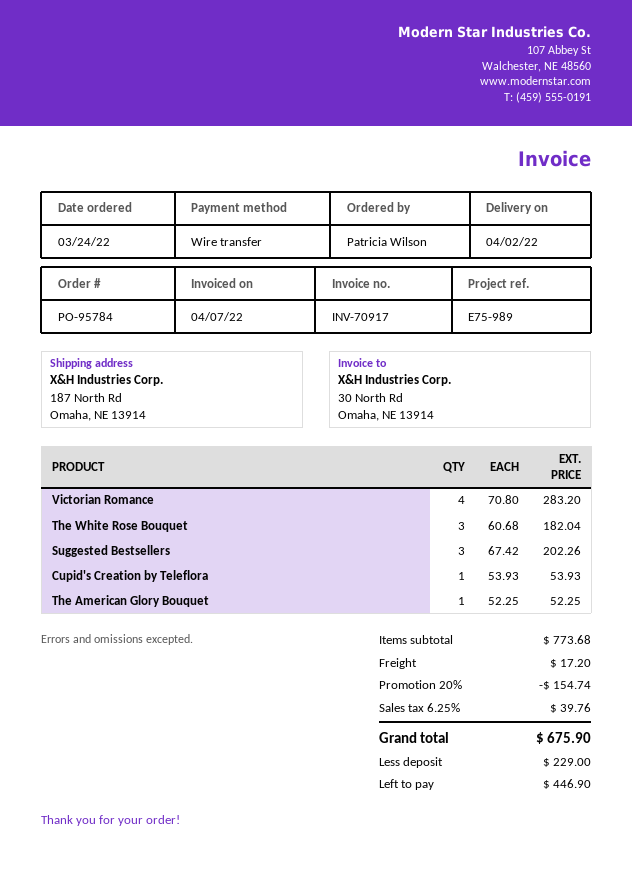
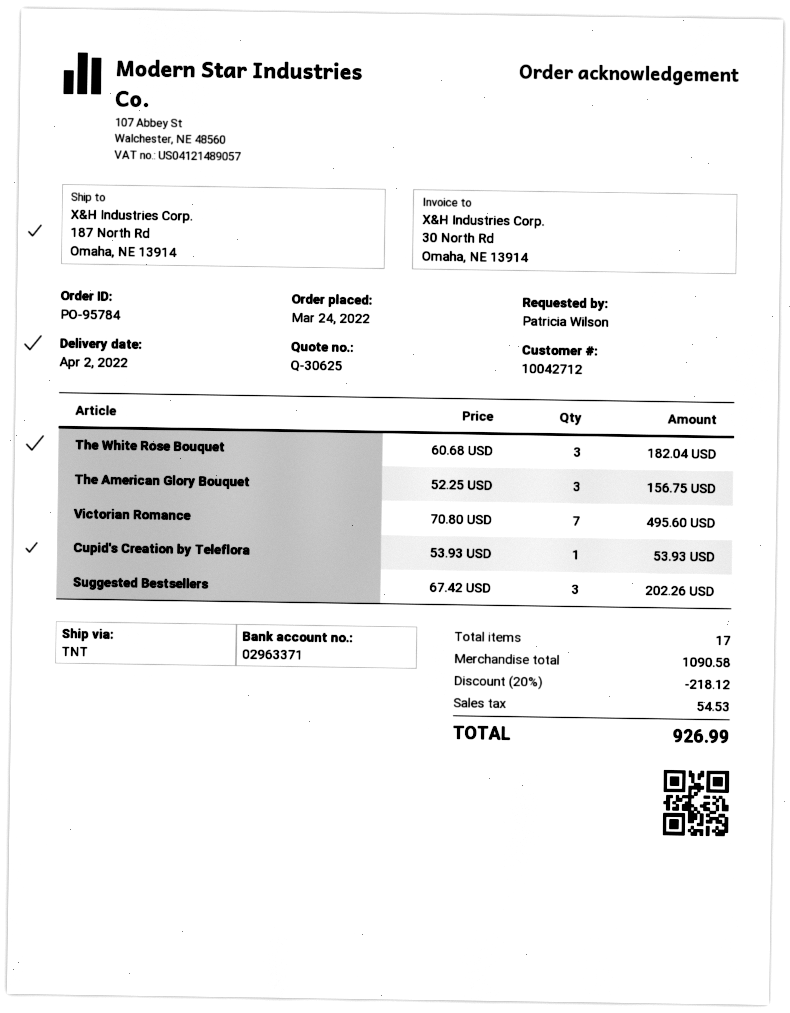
Victorian Romance: 4 x 70.80 = 283.20 -> 7 x 70.80 = 495.60
The American Glory Bouquet: 1 x 52.25 = 52.25 -> 3 x 52.25 = 156.75
subtotal: 773.68 -> 1090.58
discount: 20% = 154.74 -> 20% = 218.12
shipping: 17.20 -> none
tax: 39.76 -> 54.53
total: 675.90 -> 926.99

